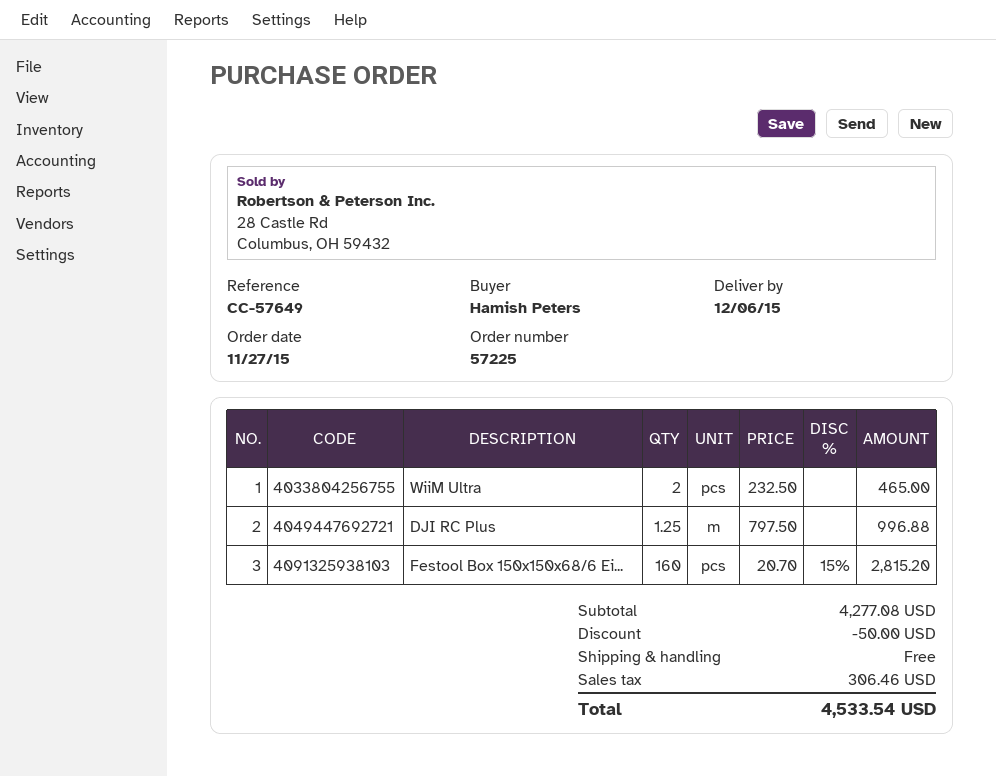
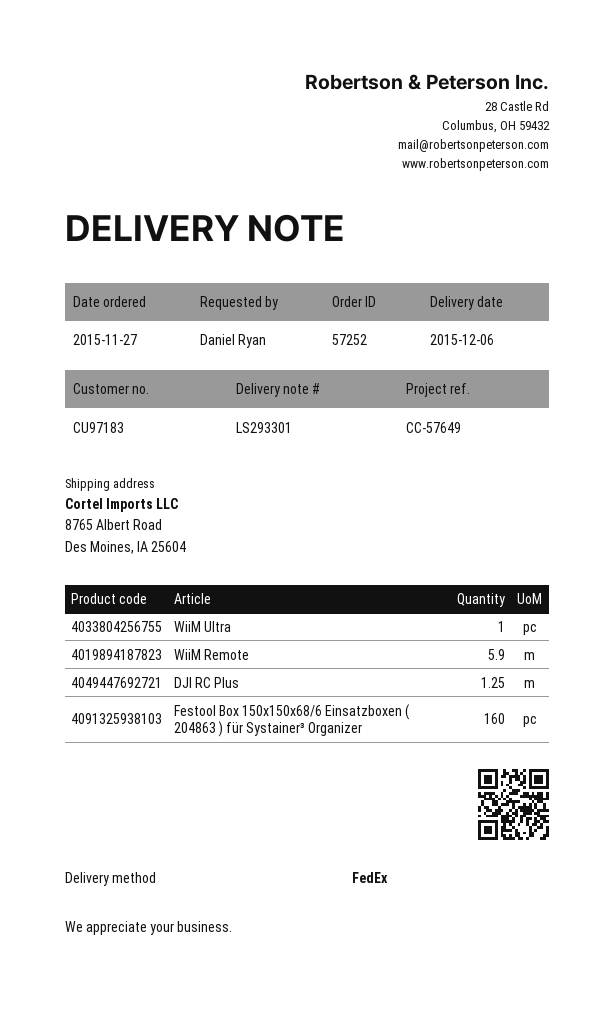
order number: 57225 -> 57252
ordered by: Hamish Peters -> Daniel Ryan
WiiM Ultra: 2 -> 1
WiiM Remote: none -> 5.9

